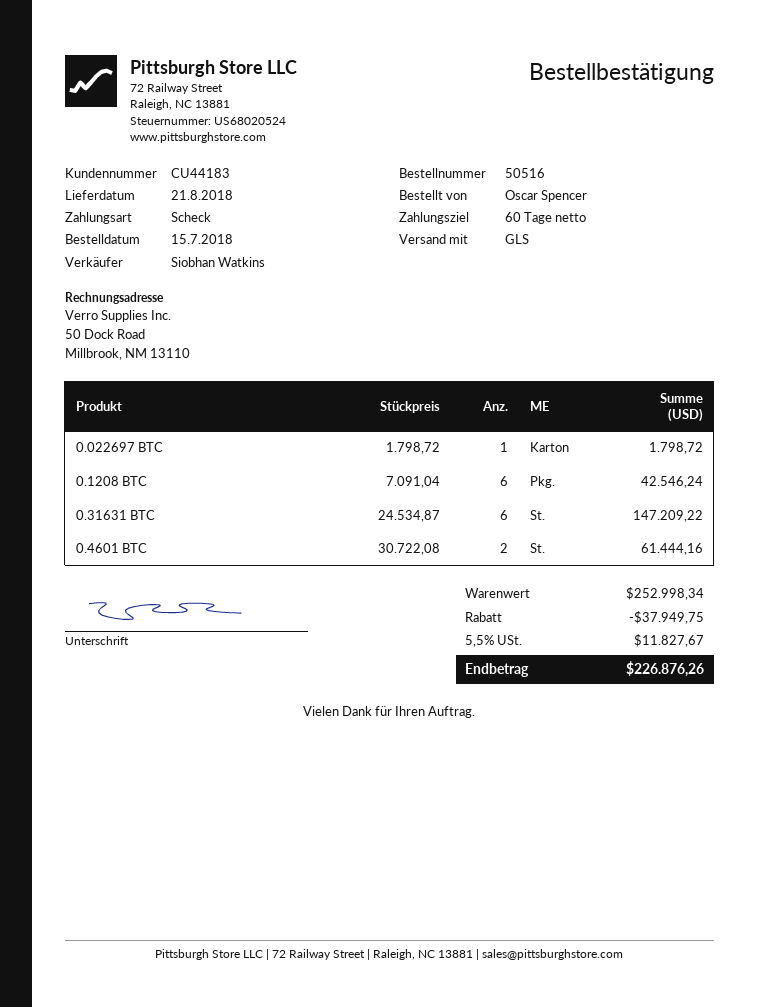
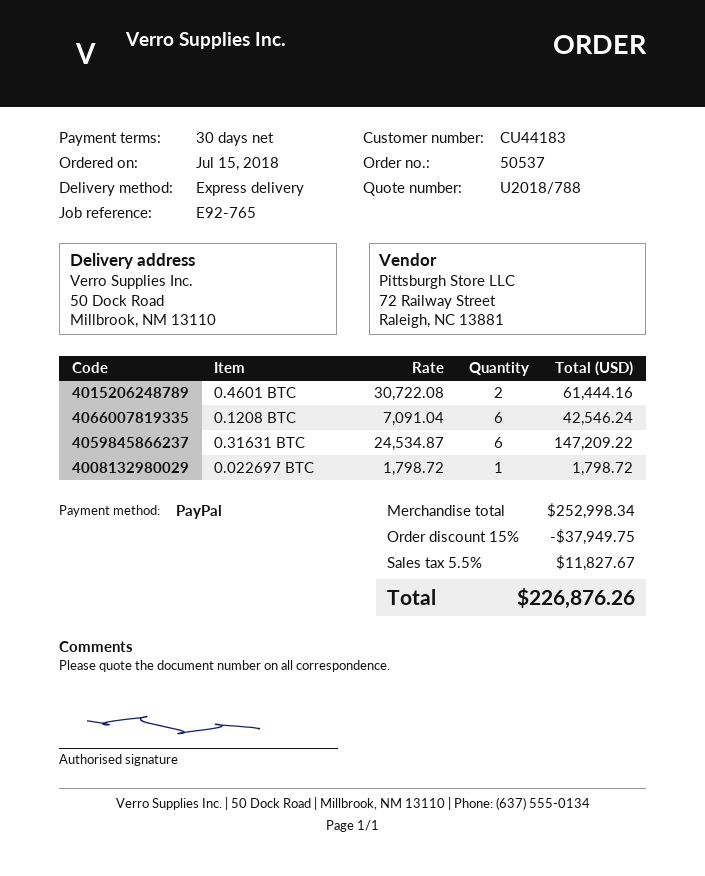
order number: 50516 -> 50537
payment terms: 60 days -> 30 days
payment method: cheque -> PayPal
shipping method: GLS -> express

